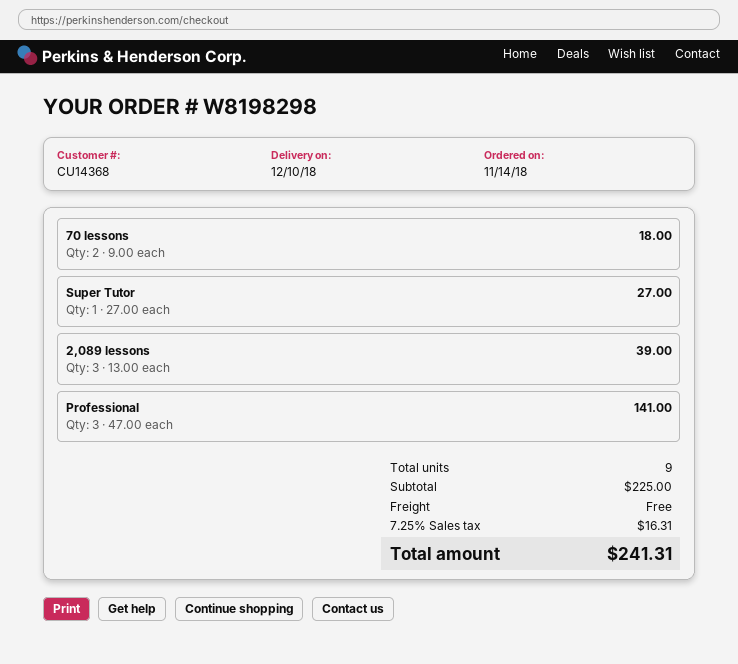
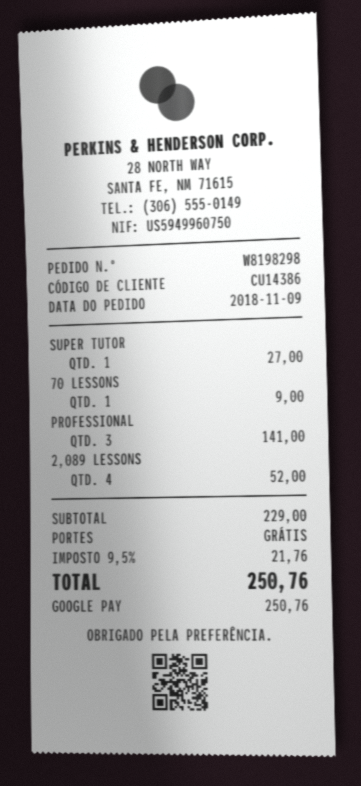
order date: 2018-11-14 -> 2018-11-09
customer number: CU14368 -> CU14386
70 lessons: 2 for 18.00 -> 1 for 9.00
2,089 lessons: 3 for 39.00 -> 4 for 52.00
subtotal: 225.00 -> 229.00
tax: 7.25% = 16.31 -> 9.5% = 21.76
total: 241.31 -> 250.76

